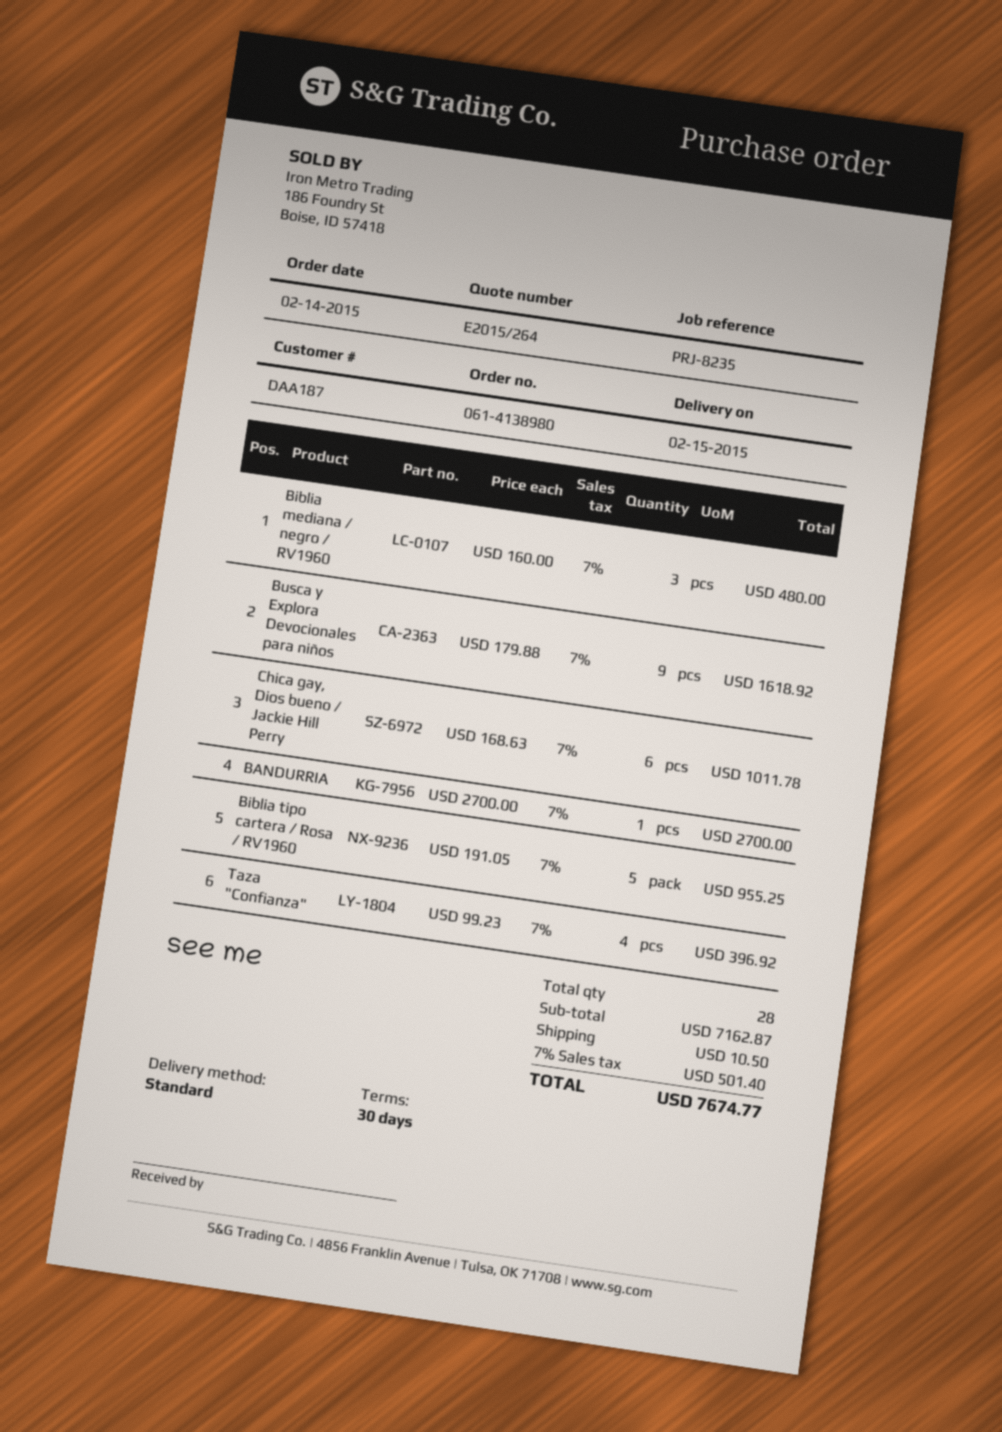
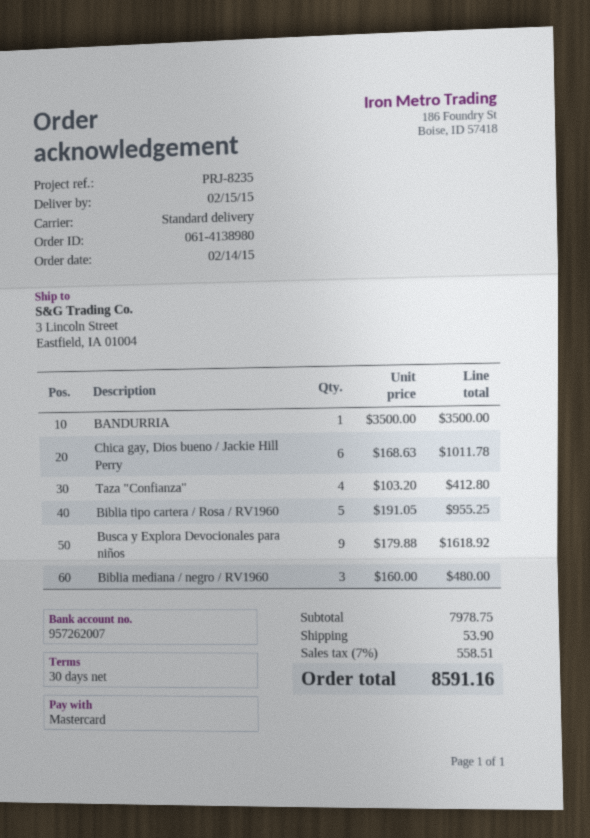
BANDURRIA: 1 x 2700.00 = 2700.00 -> 1 x 3500.00 = 3500.00
Taza "Confianza": 4 x 99.23 = 396.92 -> 4 x 103.20 = 412.80
subtotal: 7162.87 -> 7978.75
shipping: 10.50 -> 53.90
tax: 7% = 501.40 -> 7% = 558.51
total: 7674.77 -> 8591.16

